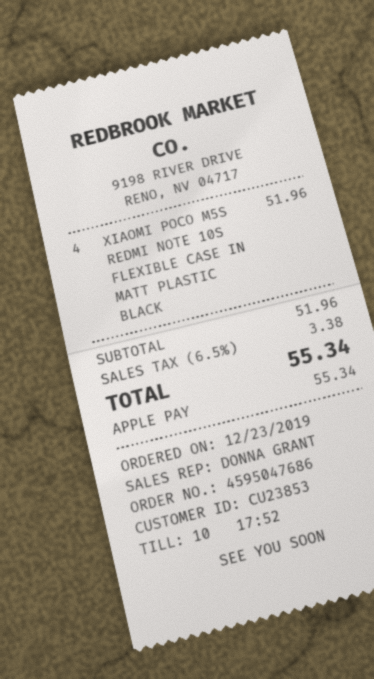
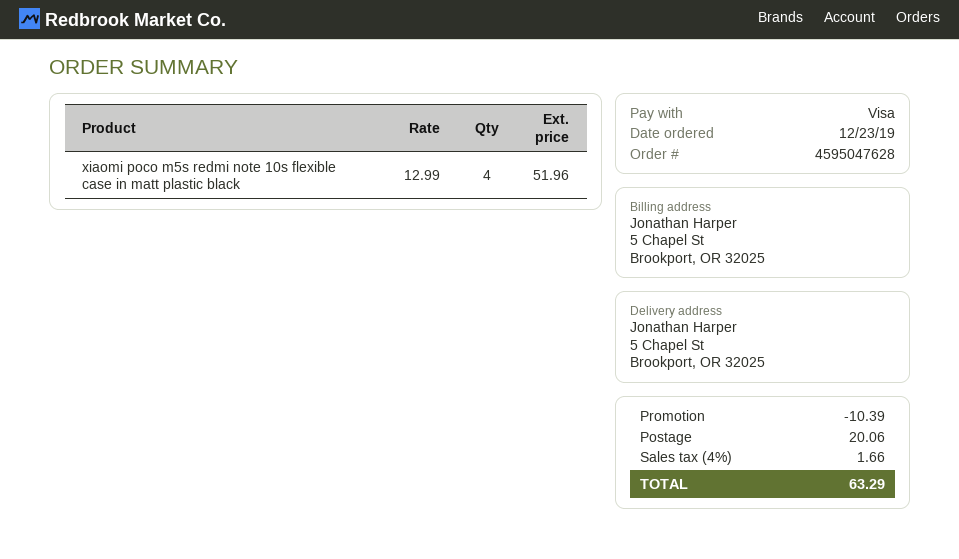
order number: 4595047686 -> 4595047628
payment method: Apple Pay -> Visa
discount: none -> 10.39
shipping: none -> 20.06
tax: 6.5% = 3.38 -> 4% = 1.66
total: 55.34 -> 63.29

